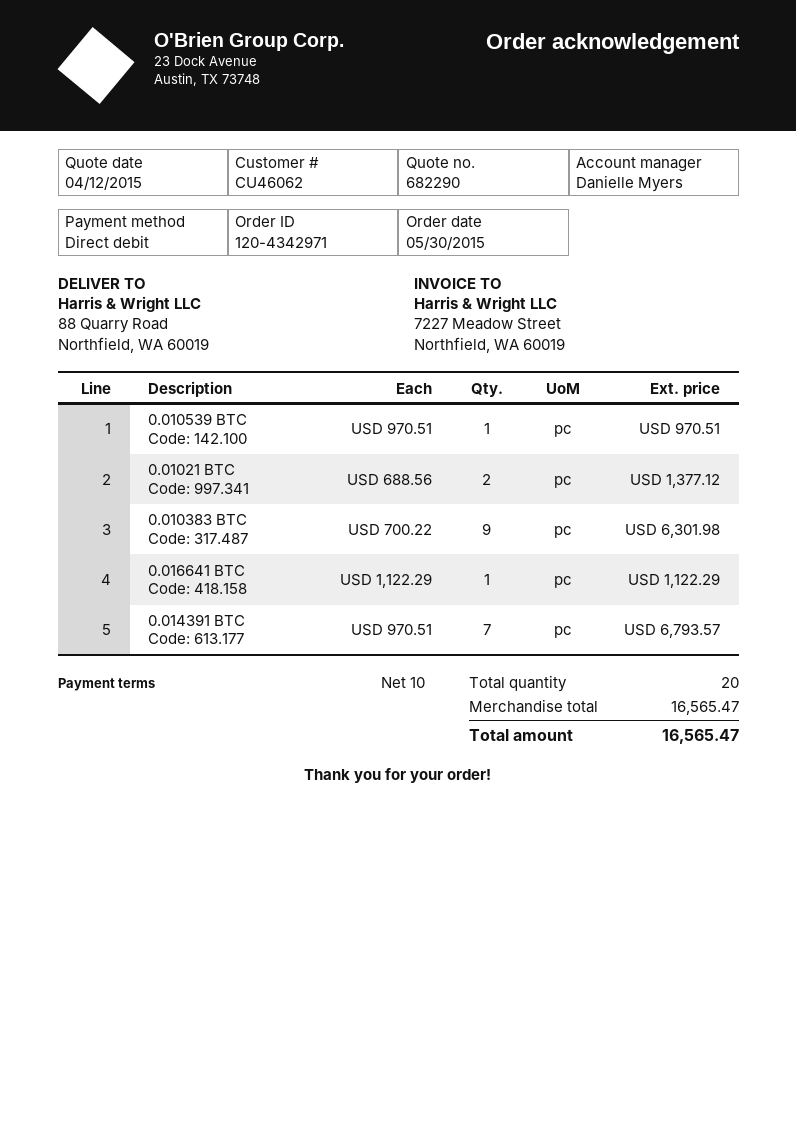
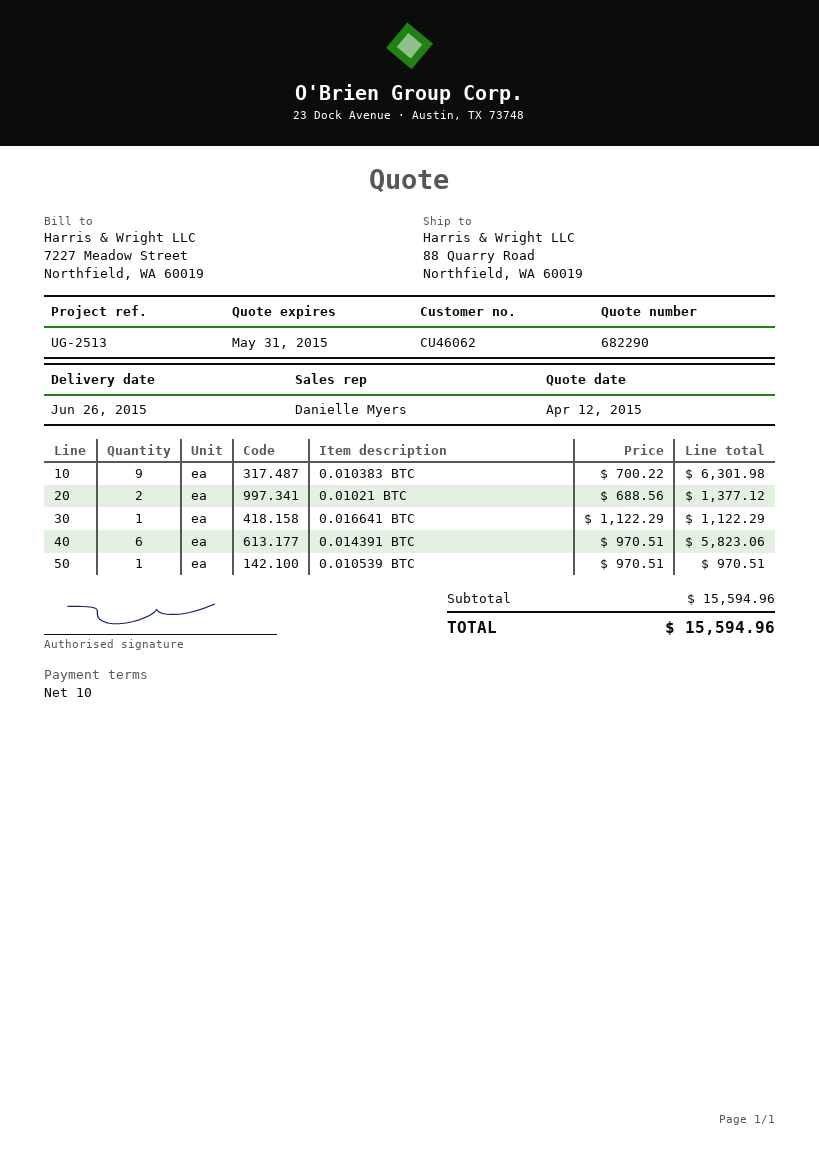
0.014391 BTC: 7 x 970.51 = 6793.57 -> 6 x 970.51 = 5823.06
subtotal: 16565.47 -> 15594.96
total: 16565.47 -> 15594.96

